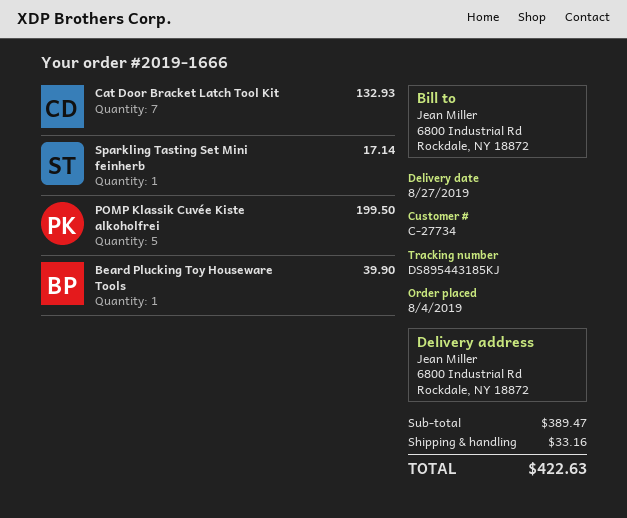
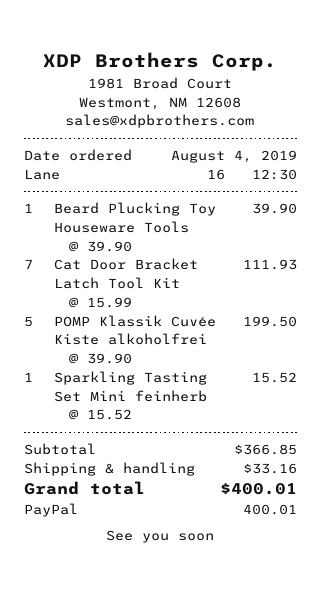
Cat Door Bracket Latch Tool Kit: 7 for 132.93 -> 7 for 111.93
Sparkling Tasting Set Mini feinherb: 1 for 17.14 -> 1 for 15.52
subtotal: 389.47 -> 366.85
total: 422.63 -> 400.01

